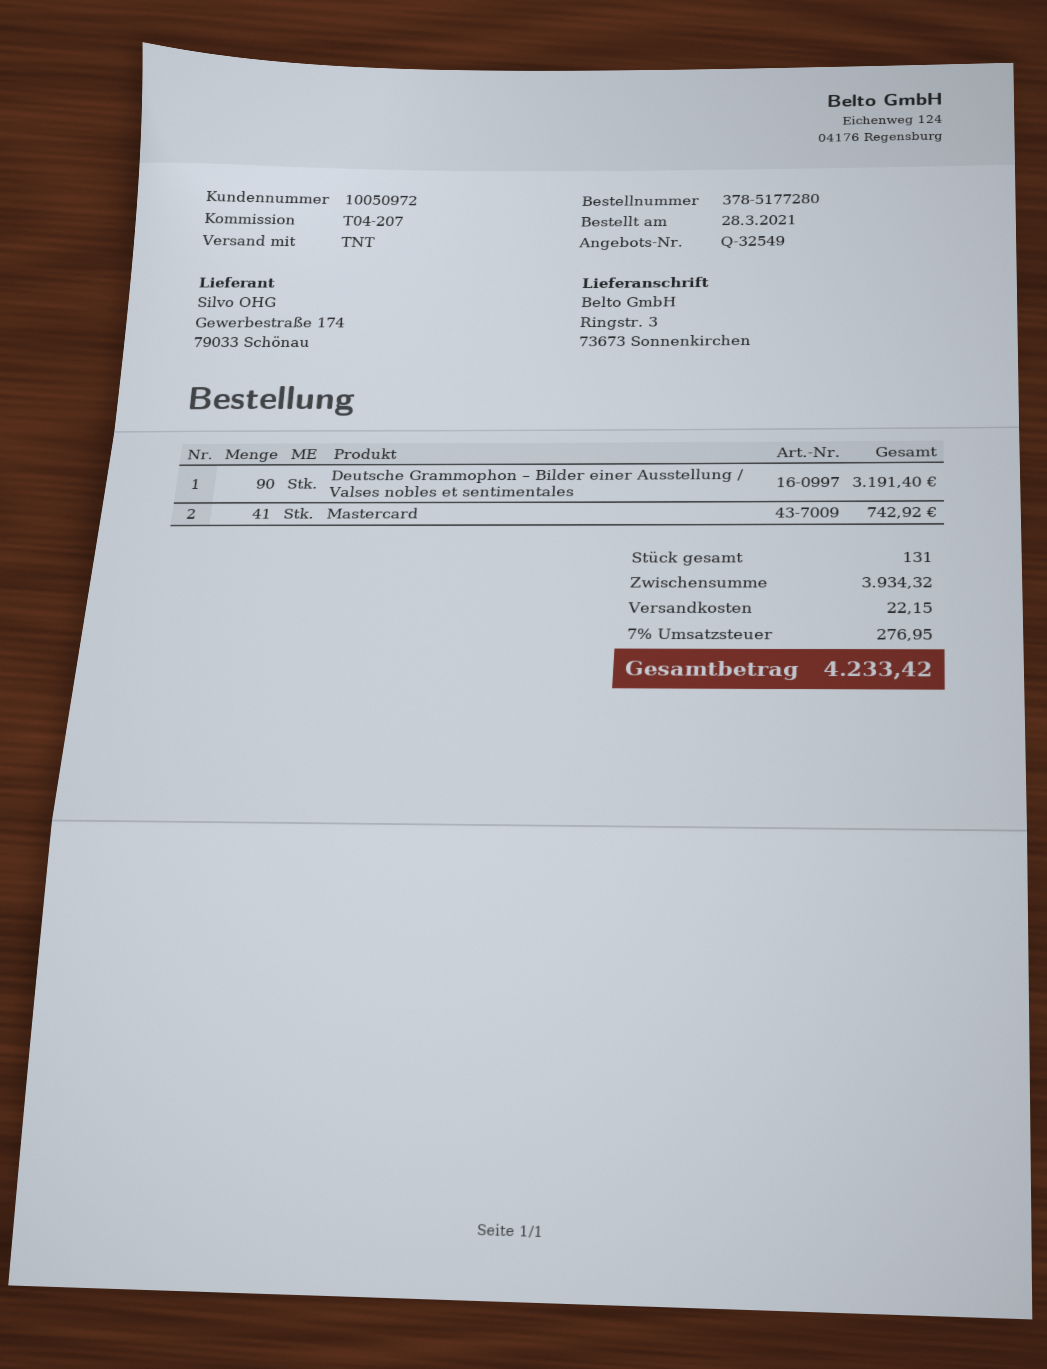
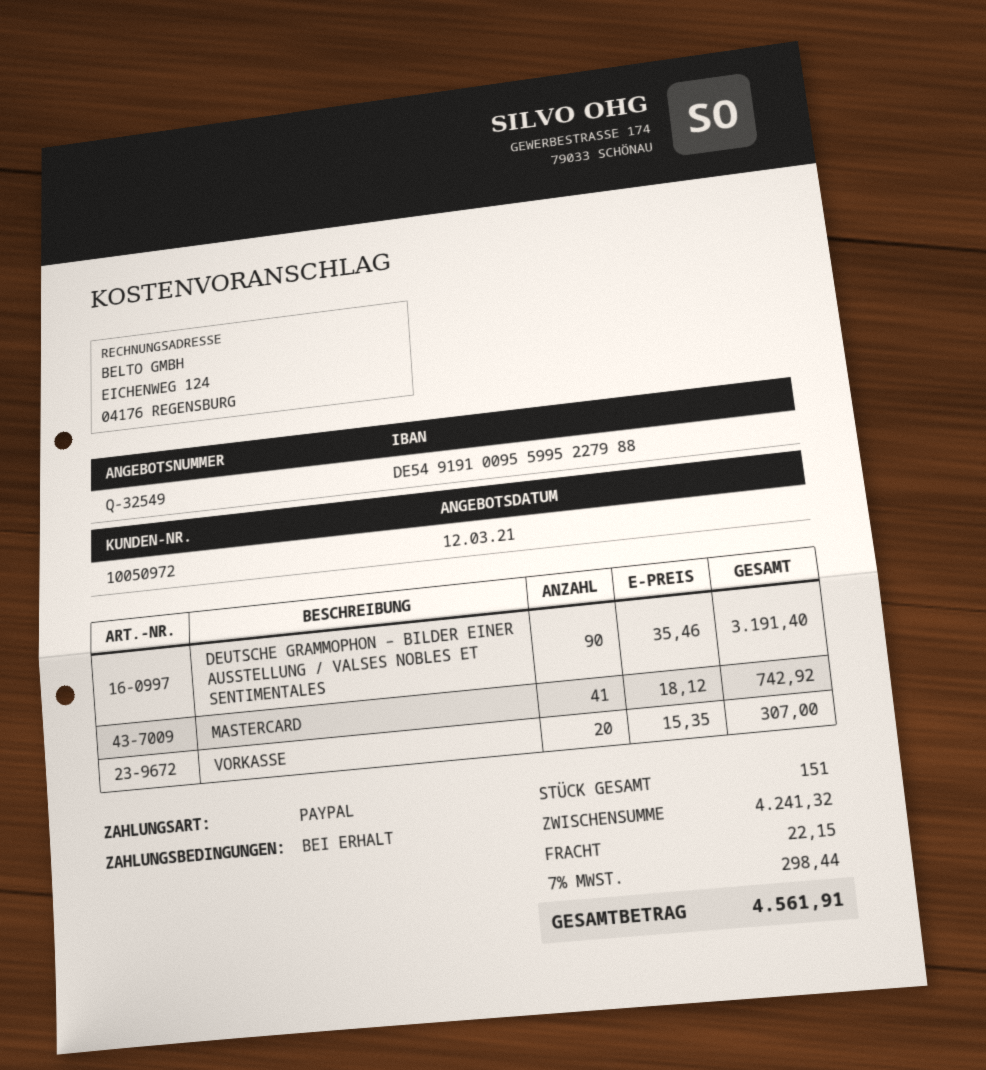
VORKASSE: none -> 20 for 307.00
total quantity: 131 -> 151
subtotal: 3934.32 -> 4241.32
tax: 7% = 276.95 -> 7% = 298.44
total: 4233.42 -> 4561.91

